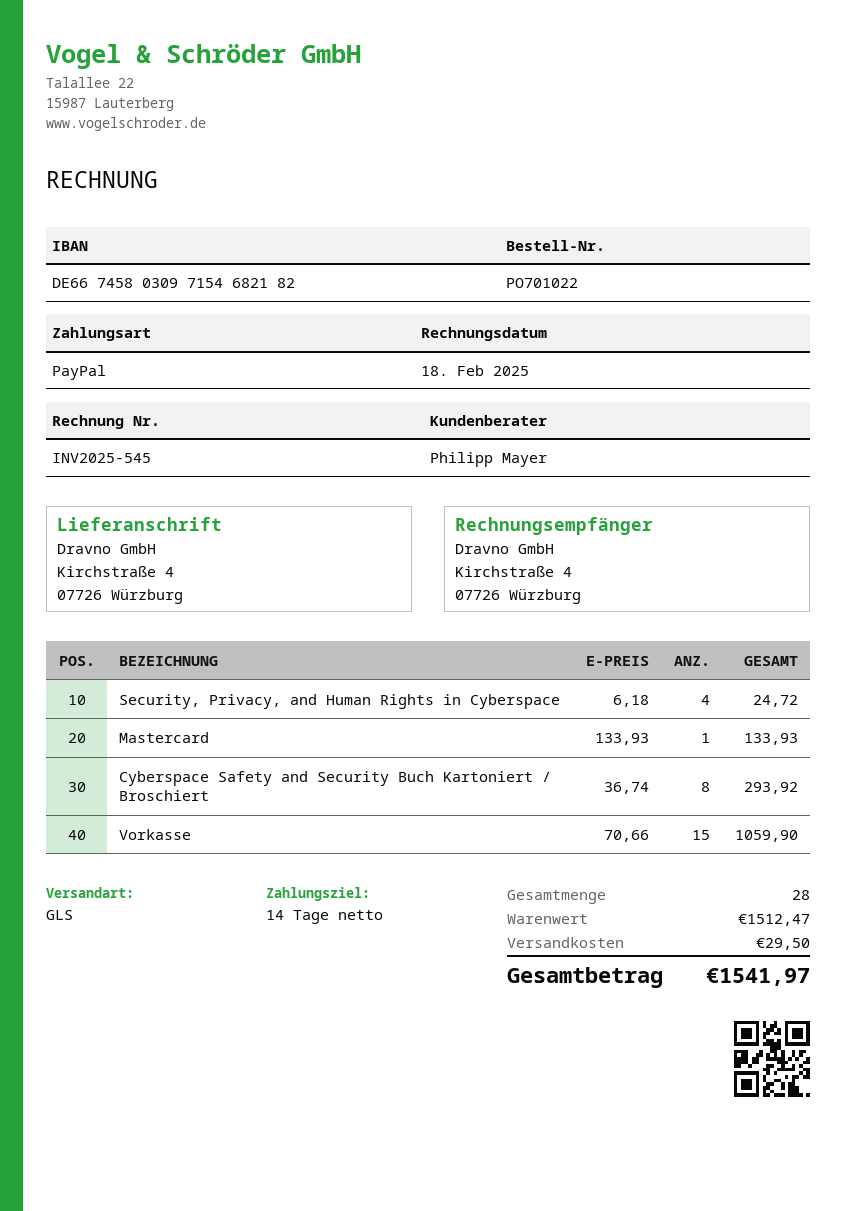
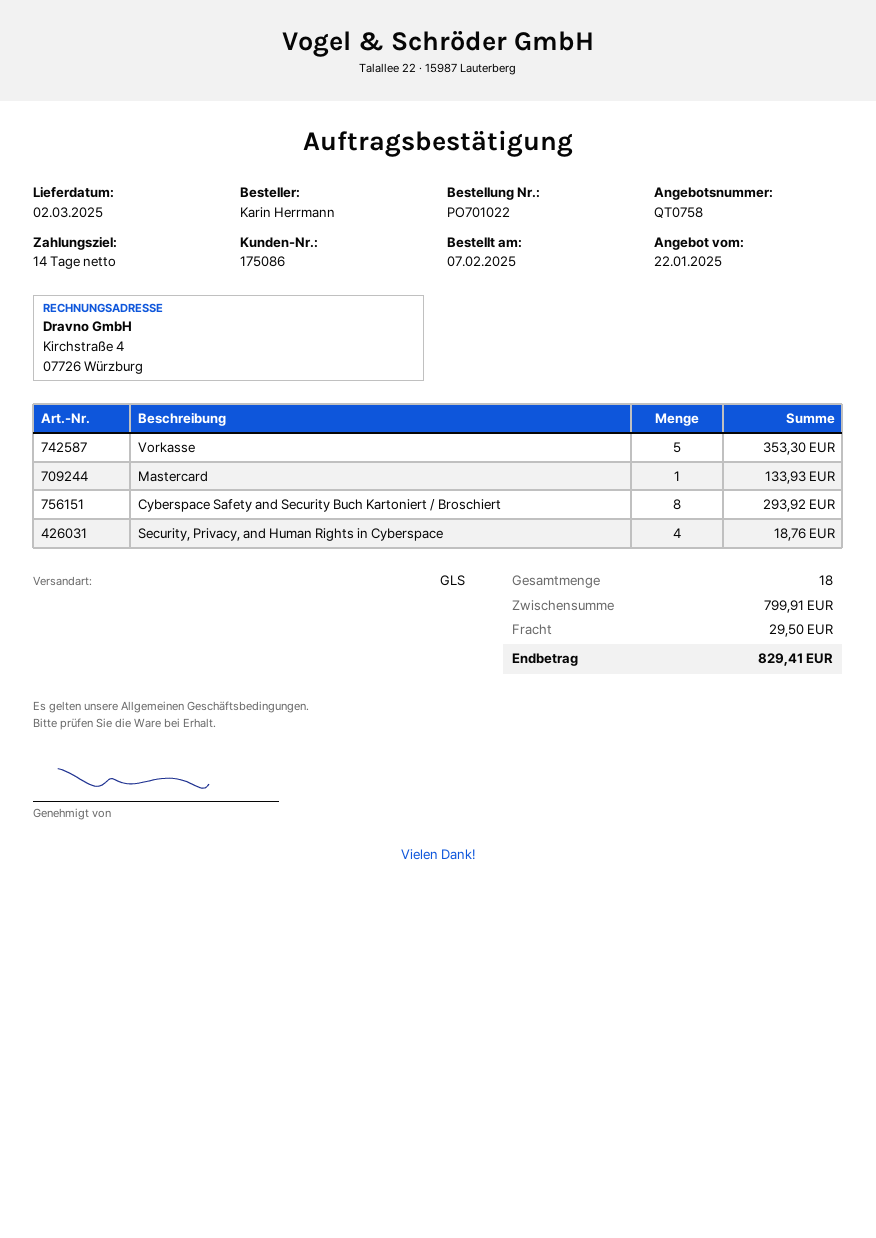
Security, Privacy, and Human Rights in Cyberspace: 4 for 24.72 -> 4 for 18.76
Vorkasse: 15 for 1059.90 -> 5 for 353.30
total quantity: 28 -> 18
subtotal: 1512.47 -> 799.91
total: 1541.97 -> 829.41

